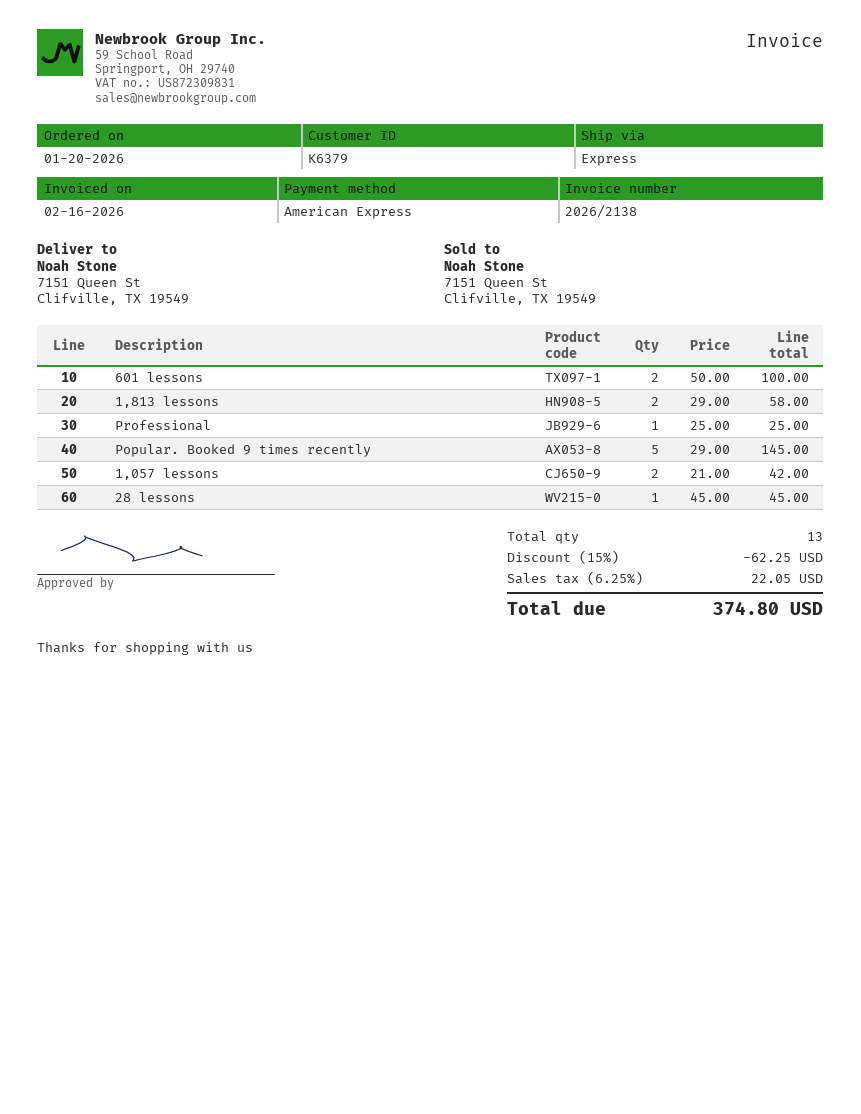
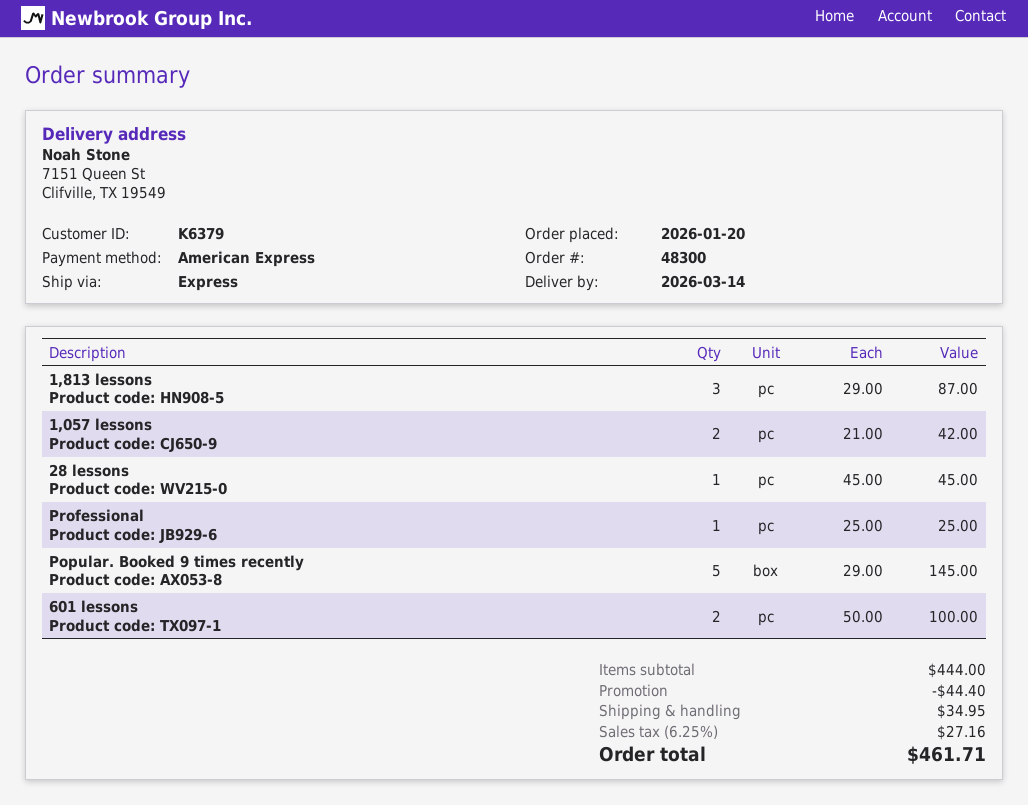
1,813 lessons: 2 x 29.00 = 58.00 -> 3 x 29.00 = 87.00
discount: 62.25 -> 44.40
shipping: none -> 34.95
tax: 6.25% = 22.05 -> 6.25% = 27.16
total: 374.80 -> 461.71

